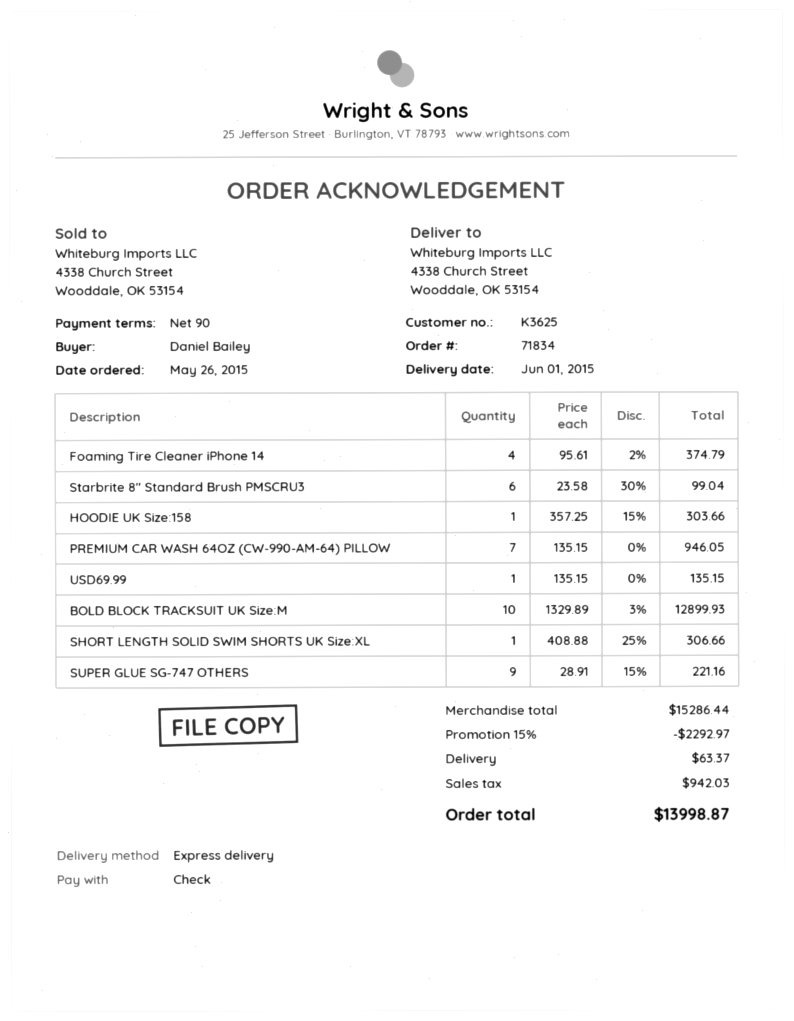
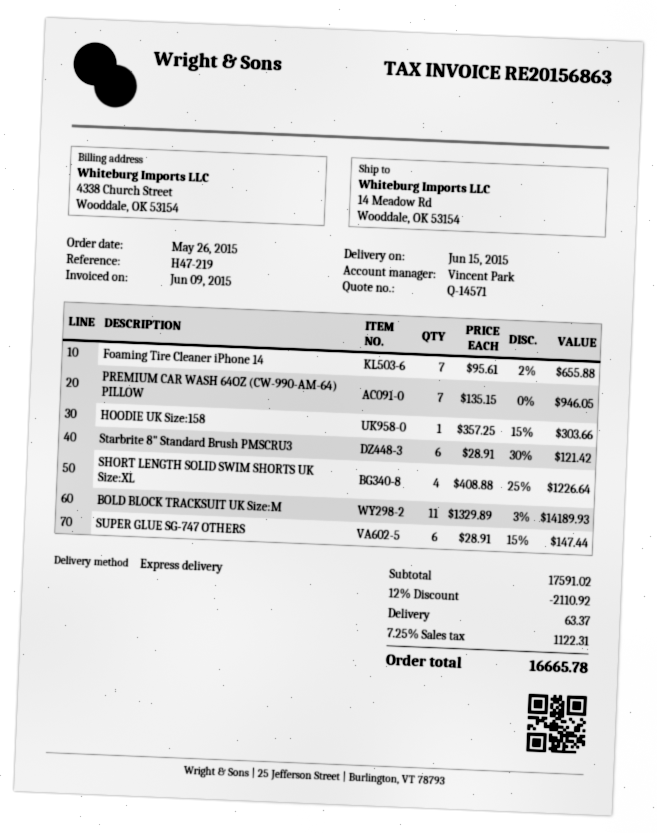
delivery date: 2015-06-01 -> 2015-06-15
ship to: 4338 Church Street, Wooddale, OK 53154 -> 14 Meadow Rd, Wooddale, OK 53154
Foaming Tire Cleaner iPhone 14: 4 x 95.61 - 2% = 374.79 -> 7 x 95.61 - 2% = 655.88
Starbrite 8" Standard Brush PMSCRU3: 6 x 23.58 - 30% = 99.04 -> 6 x 28.91 - 30% = 121.42
USD69.99: 1 x 135.15 = 135.15 -> none
BOLD BLOCK TRACKSUIT UK Size:M: 10 x 1329.89 - 3% = 12899.93 -> 11 x 1329.89 - 3% = 14189.93
SHORT LENGTH SOLID SWIM SHORTS UK Size:XL: 1 x 408.88 - 25% = 306.66 -> 4 x 408.88 - 25% = 1226.64
SUPER GLUE SG-747 OTHERS: 9 x 28.91 - 15% = 221.16 -> 6 x 28.91 - 15% = 147.44
subtotal: 15286.44 -> 17591.02
discount: 15% = 2292.97 -> 12% = 2110.92
tax: 942.03 -> 1122.31
total: 13998.87 -> 16665.78

